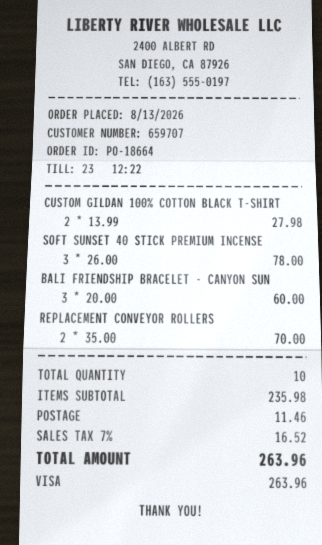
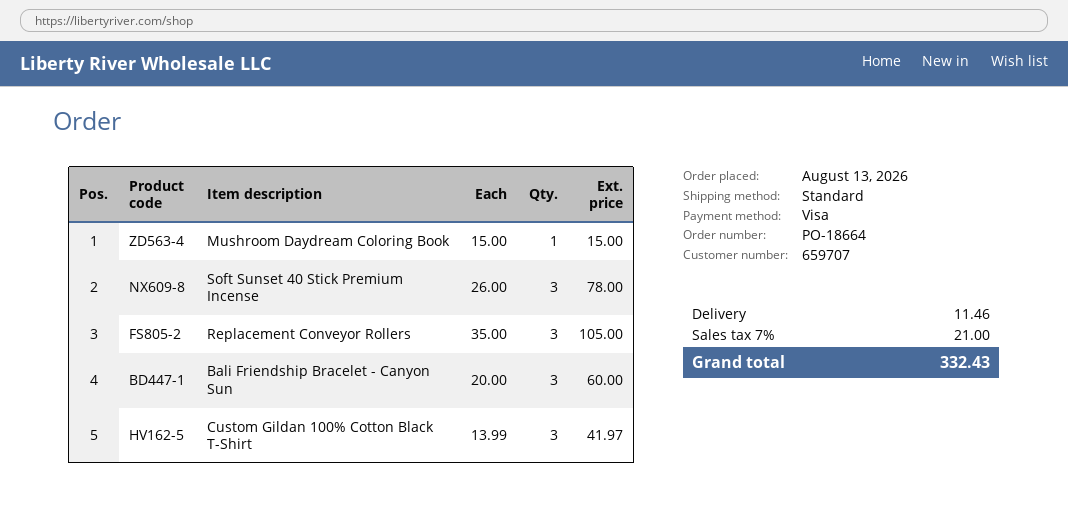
CUSTOM GILDAN 100% COTTON BLACK T-SHIRT: 2 x 13.99 = 27.98 -> 3 x 13.99 = 41.97
REPLACEMENT CONVEYOR ROLLERS: 2 x 35.00 = 70.00 -> 3 x 35.00 = 105.00
Mushroom Daydream Coloring Book: none -> 1 x 15.00 = 15.00
tax: 7% = 16.52 -> 7% = 21.00
total: 263.96 -> 332.43

